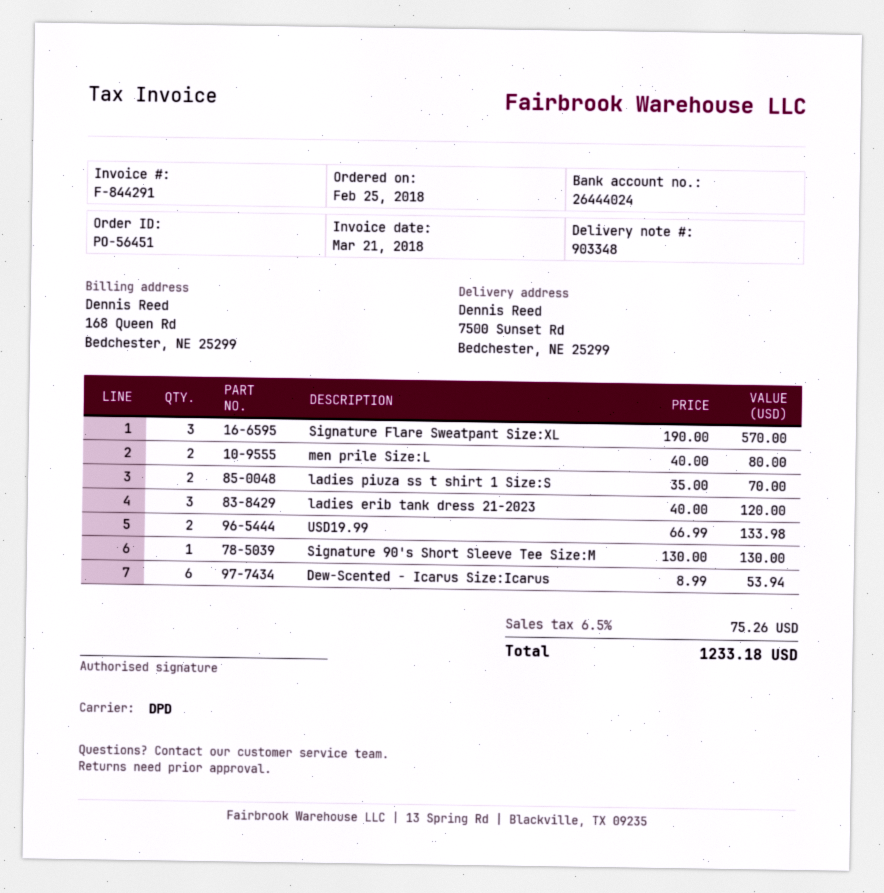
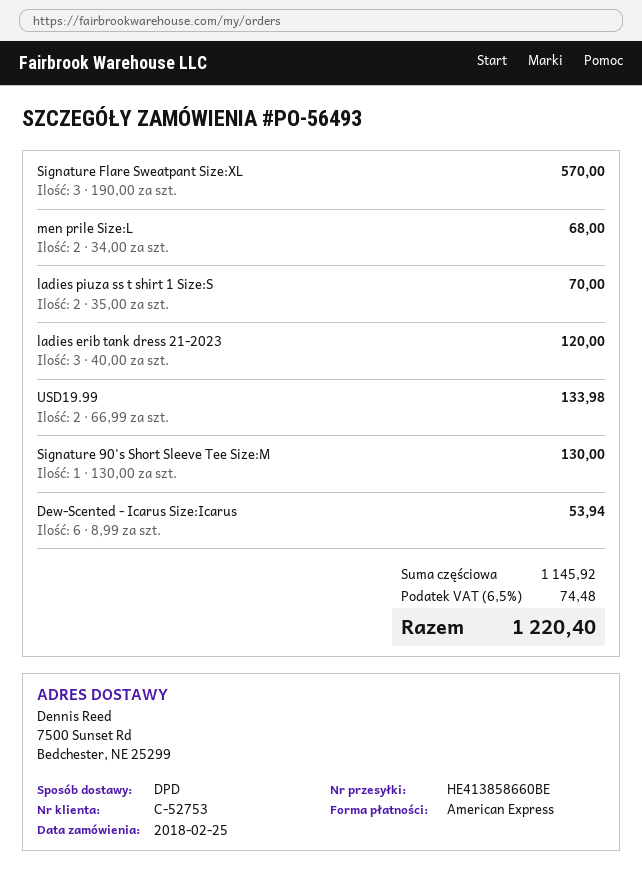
order number: PO-56451 -> PO-56493
men prile Size:L: 2 x 40.00 = 80.00 -> 2 x 34.00 = 68.00
tax: 6.5% = 75.26 -> 6.5% = 74.48
total: 1233.18 -> 1220.40

